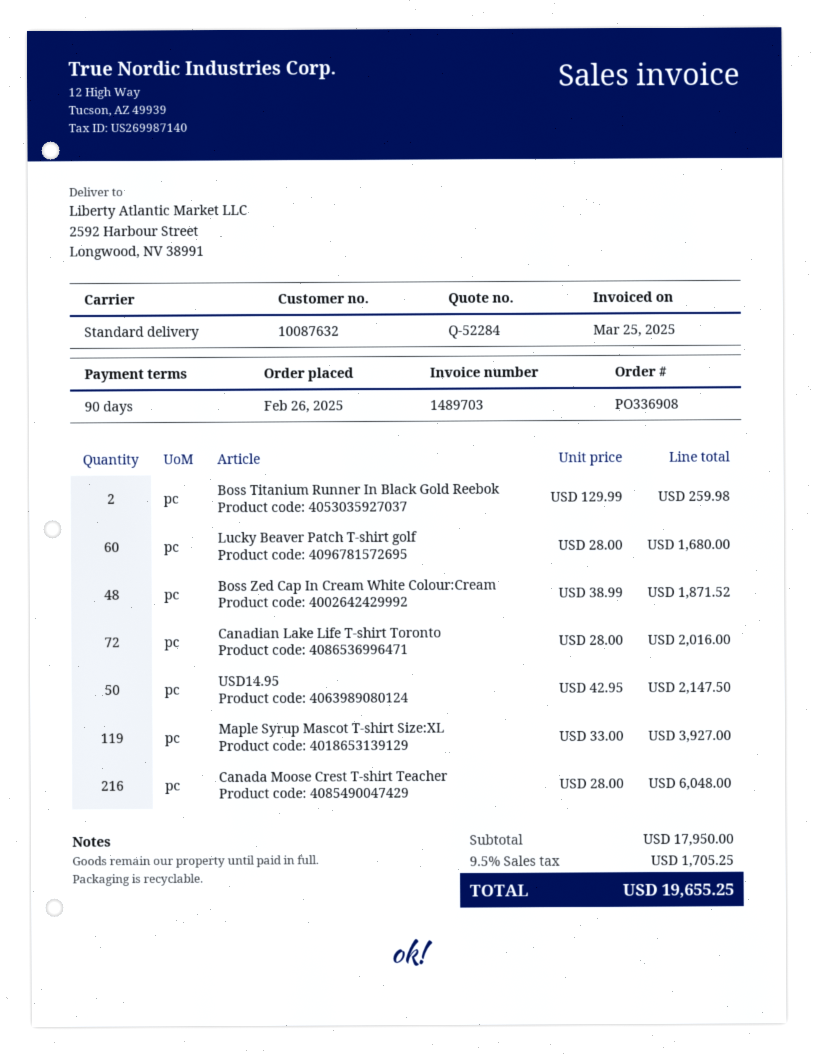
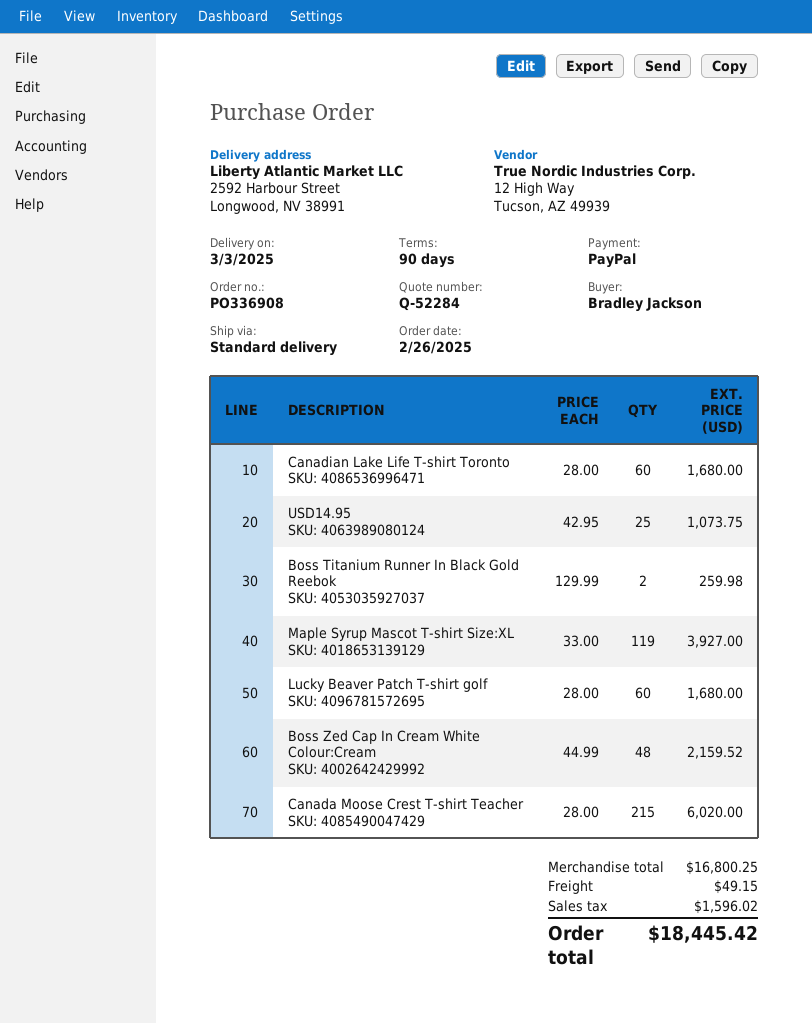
Boss Zed Cap In Cream White Colour:Cream: 48 x 38.99 = 1871.52 -> 48 x 44.99 = 2159.52
Canadian Lake Life T-shirt Toronto: 72 x 28.00 = 2016.00 -> 60 x 28.00 = 1680.00
USD14.95: 50 x 42.95 = 2147.50 -> 25 x 42.95 = 1073.75
Canada Moose Crest T-shirt Teacher: 216 x 28.00 = 6048.00 -> 215 x 28.00 = 6020.00
subtotal: 17950.00 -> 16800.25
shipping: none -> 49.15
tax: 1705.25 -> 1596.02
total: 19655.25 -> 18445.42

